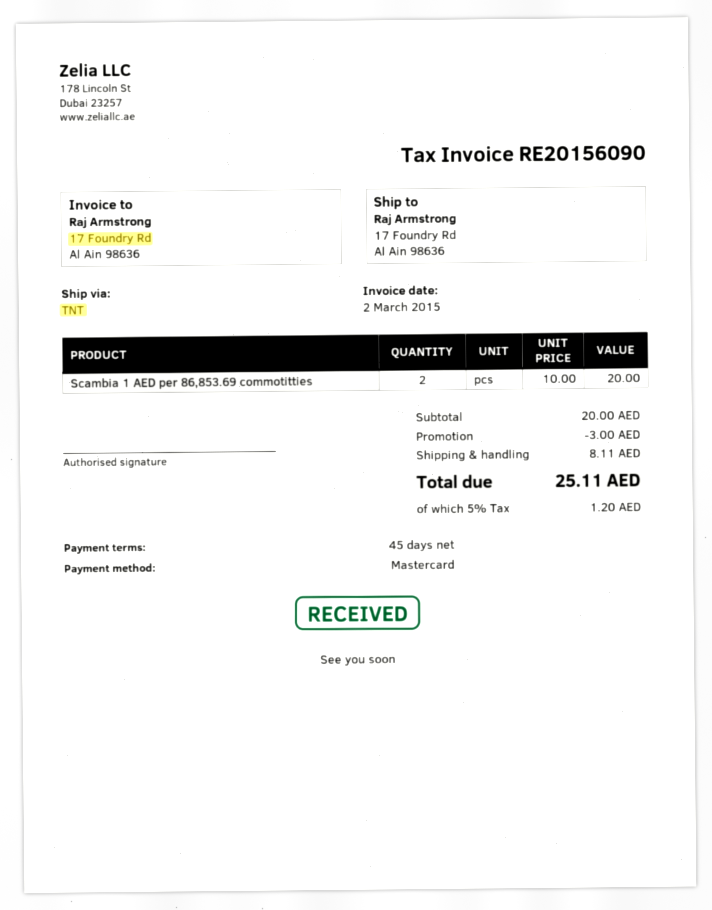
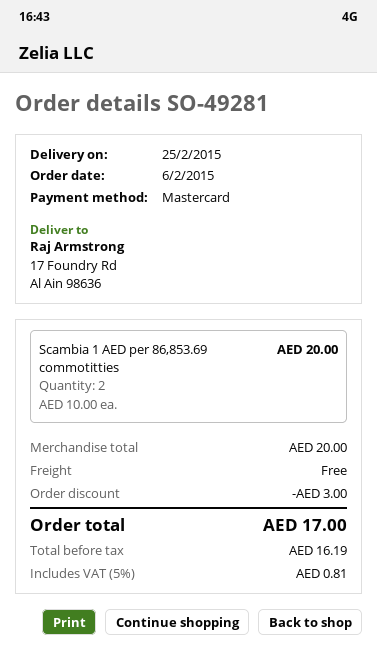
shipping: 8.11 -> 0.00
tax: 5% = 1.20 -> 5% = 0.81
total: 25.11 -> 17.00

